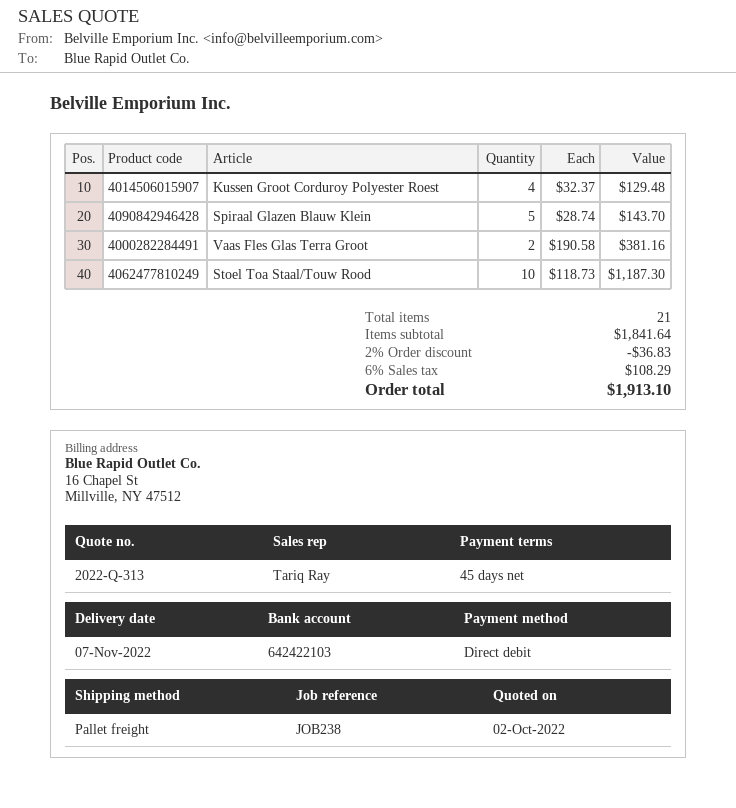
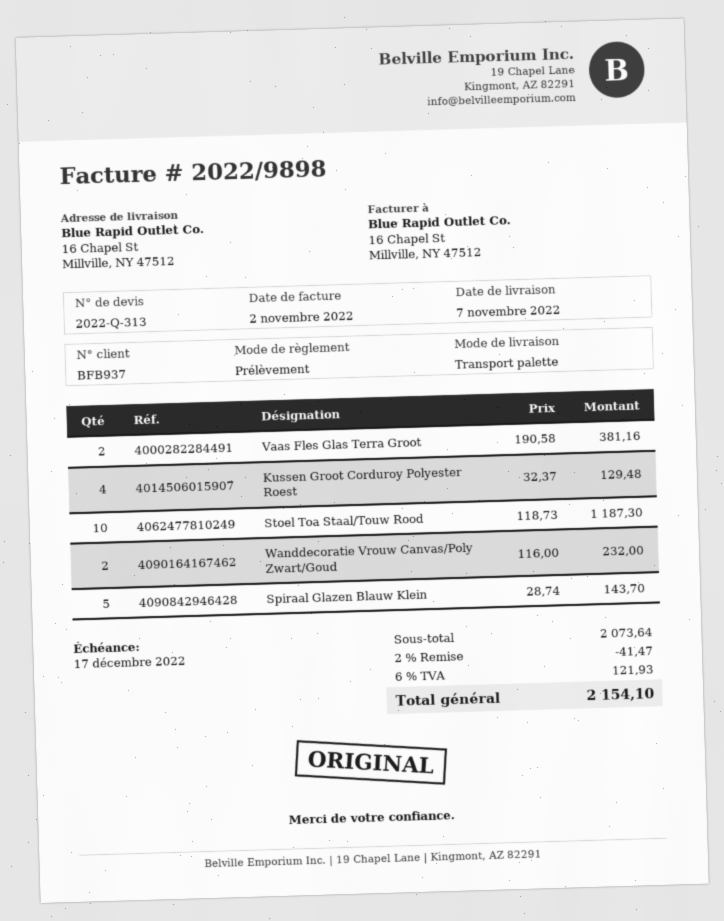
Wanddecoratie Vrouw Canvas/Poly Zwart/Goud: none -> 2 x 116.00 = 232.00
subtotal: 1841.64 -> 2073.64
discount: 2% = 36.83 -> 2% = 41.47
tax: 6% = 108.29 -> 6% = 121.93
total: 1913.10 -> 2154.10

